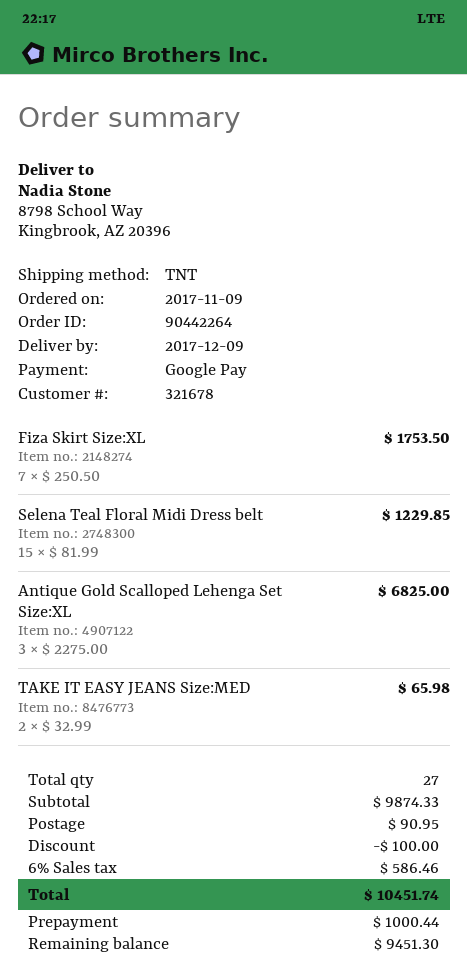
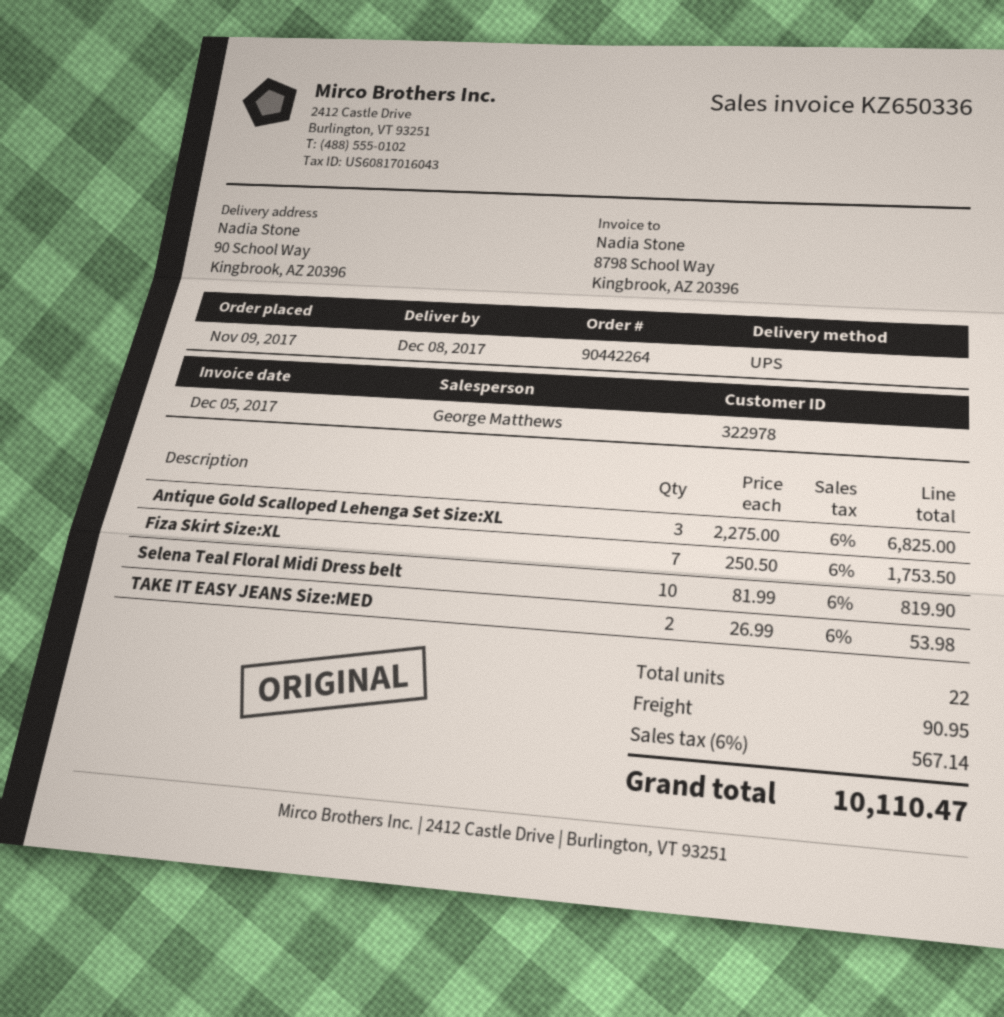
delivery date: 2017-12-09 -> 2017-12-08
customer number: 321678 -> 322978
shipping method: TNT -> UPS
ship to: 8798 School Way, Kingbrook, AZ 20396 -> 90 School Way, Kingbrook, AZ 20396
Selena Teal Floral Midi Dress belt: 15 x 81.99 = 1229.85 -> 10 x 81.99 = 819.90
TAKE IT EASY JEANS Size:MED: 2 x 32.99 = 65.98 -> 2 x 26.99 = 53.98
total quantity: 27 -> 22
discount: 100.00 -> none
tax: 6% = 586.46 -> 6% = 567.14
total: 10451.74 -> 10110.47

